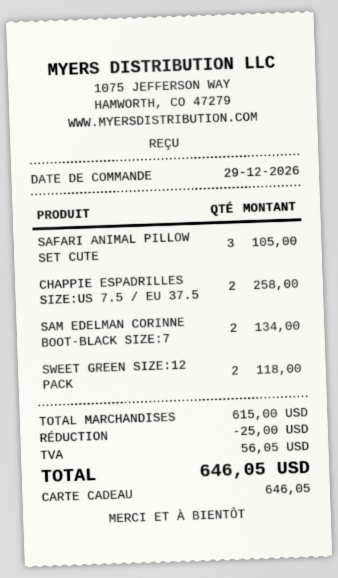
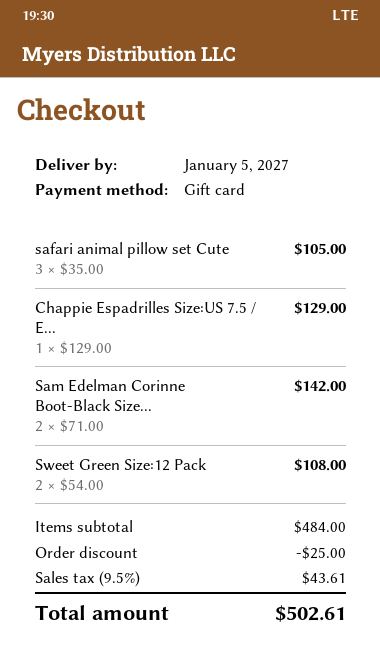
CHAPPIE ESPADRILLES SIZE:US 7.5 / EU 37.5: 2 for 258.00 -> 1 for 129.00
SAM EDELMAN CORINNE BOOT-BLACK SIZE:7: 2 for 134.00 -> 2 for 142.00
SWEET GREEN SIZE:12 PACK: 2 for 118.00 -> 2 for 108.00
subtotal: 615.00 -> 484.00
tax: 56.05 -> 43.61
total: 646.05 -> 502.61

